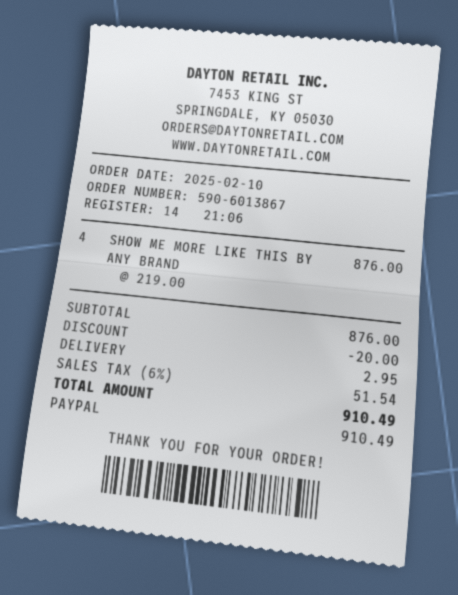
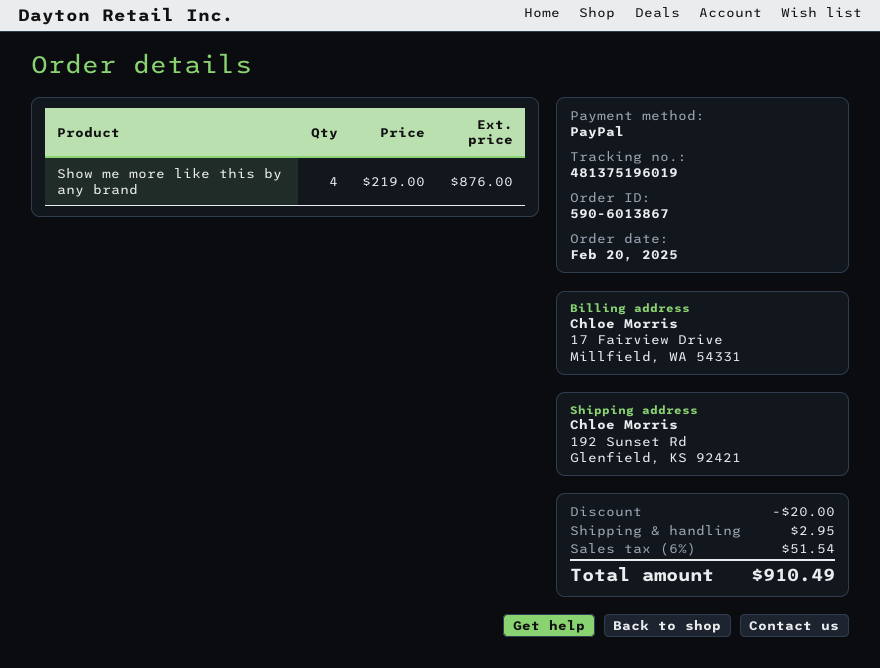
order date: 2025-02-10 -> 2025-02-20

